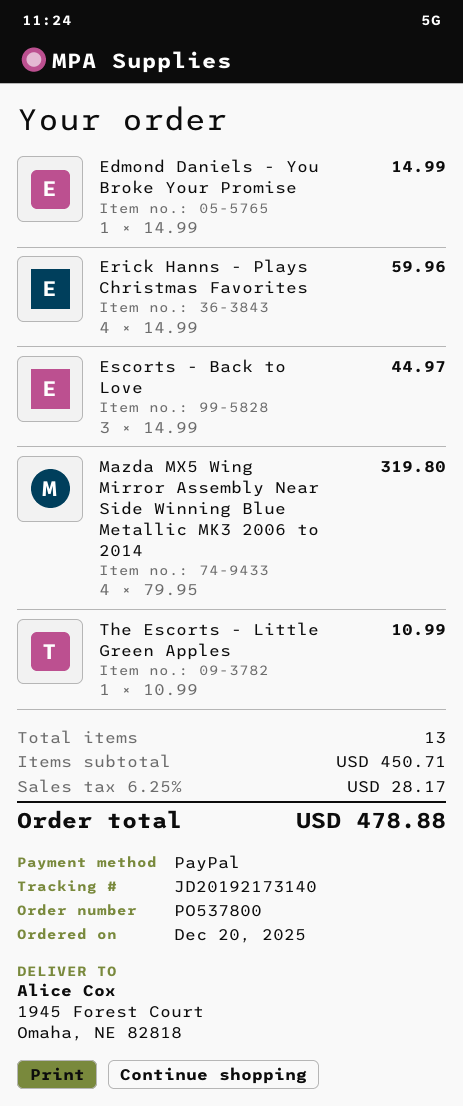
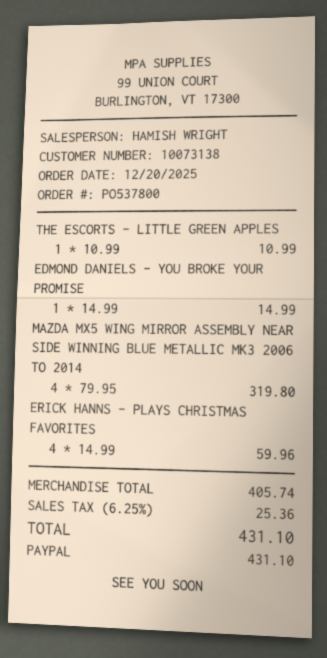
Escorts - Back to Love: 3 x 14.99 = 44.97 -> none
subtotal: 450.71 -> 405.74
tax: 6.25% = 28.17 -> 6.25% = 25.36
total: 478.88 -> 431.10

